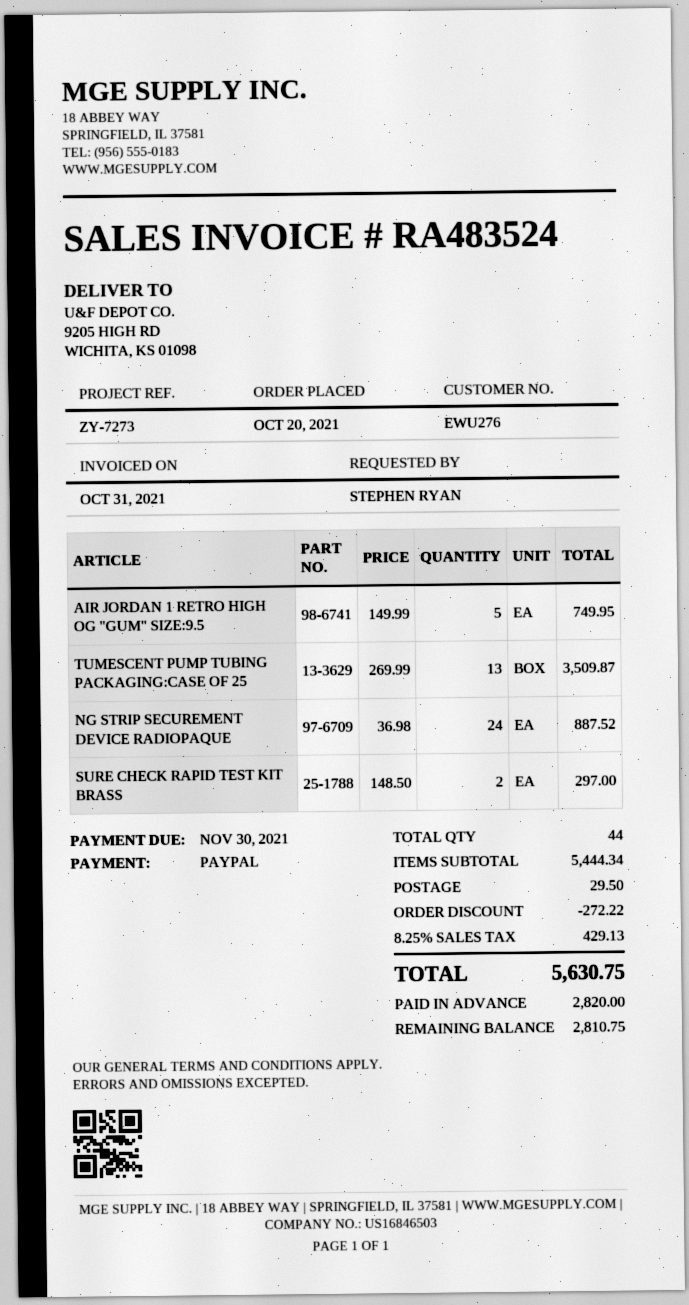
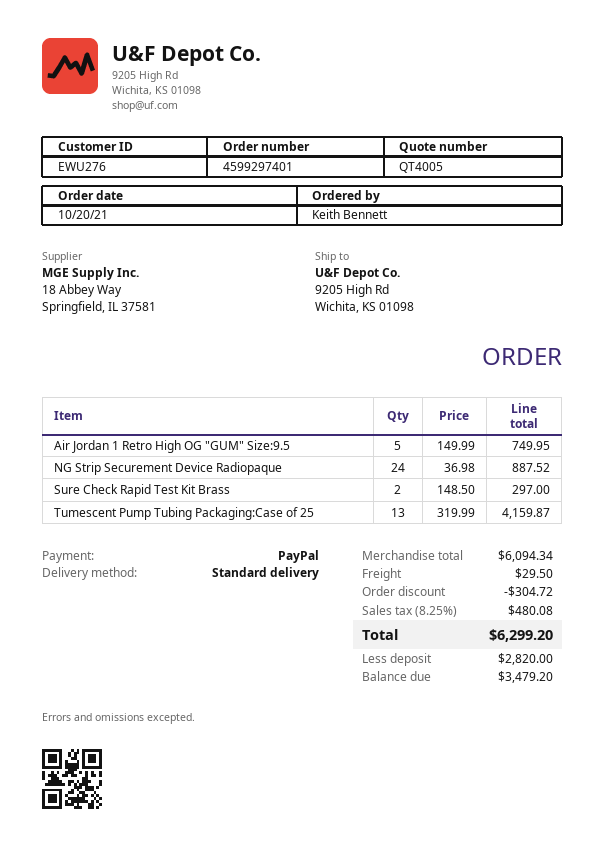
ordered by: STEPHEN RYAN -> Keith Bennett
TUMESCENT PUMP TUBING PACKAGING:CASE OF 25: 13 x 269.99 = 3509.87 -> 13 x 319.99 = 4159.87
subtotal: 5444.34 -> 6094.34
discount: 272.22 -> 304.72
tax: 8.25% = 429.13 -> 8.25% = 480.08
total: 5630.75 -> 6299.20
balance: 2810.75 -> 3479.20

